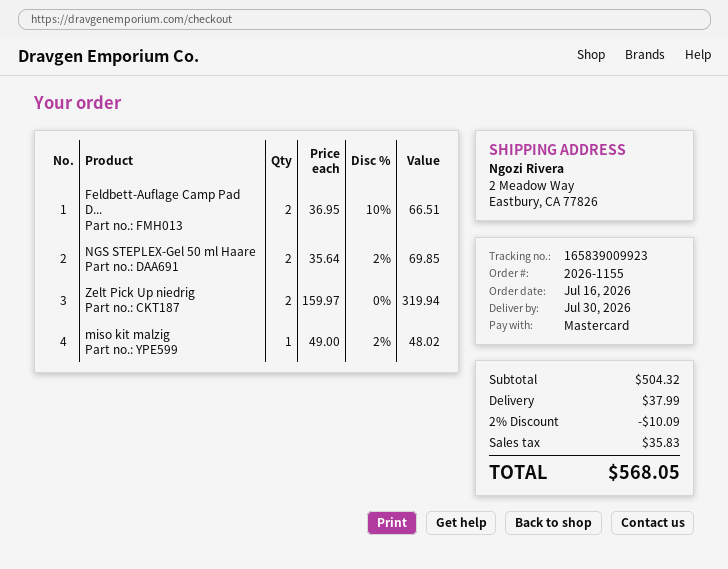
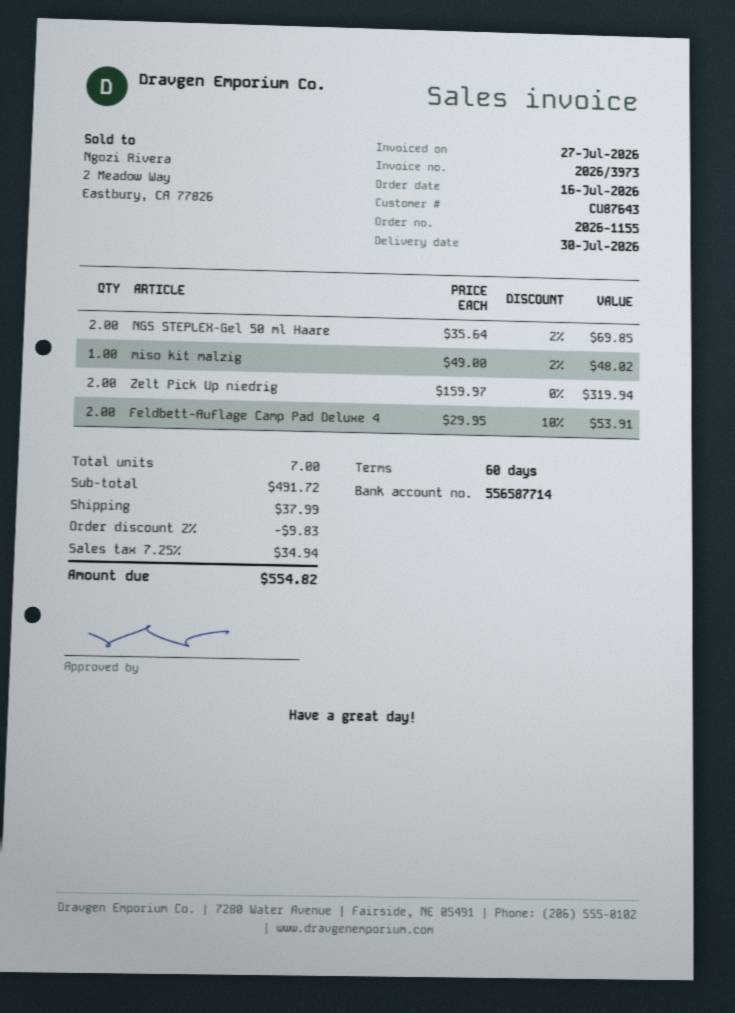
Feldbett-Auflage Camp Pad D...: 2 x 36.95 - 10% = 66.51 -> 2 x 29.95 - 10% = 53.91
subtotal: 504.32 -> 491.72
discount: 2% = 10.09 -> 2% = 9.83
tax: 35.83 -> 34.94
total: 568.05 -> 554.82

